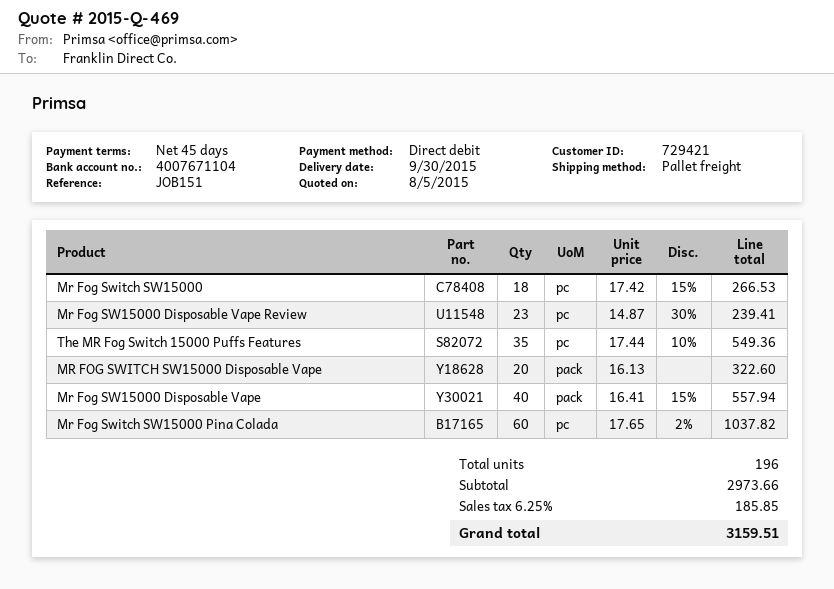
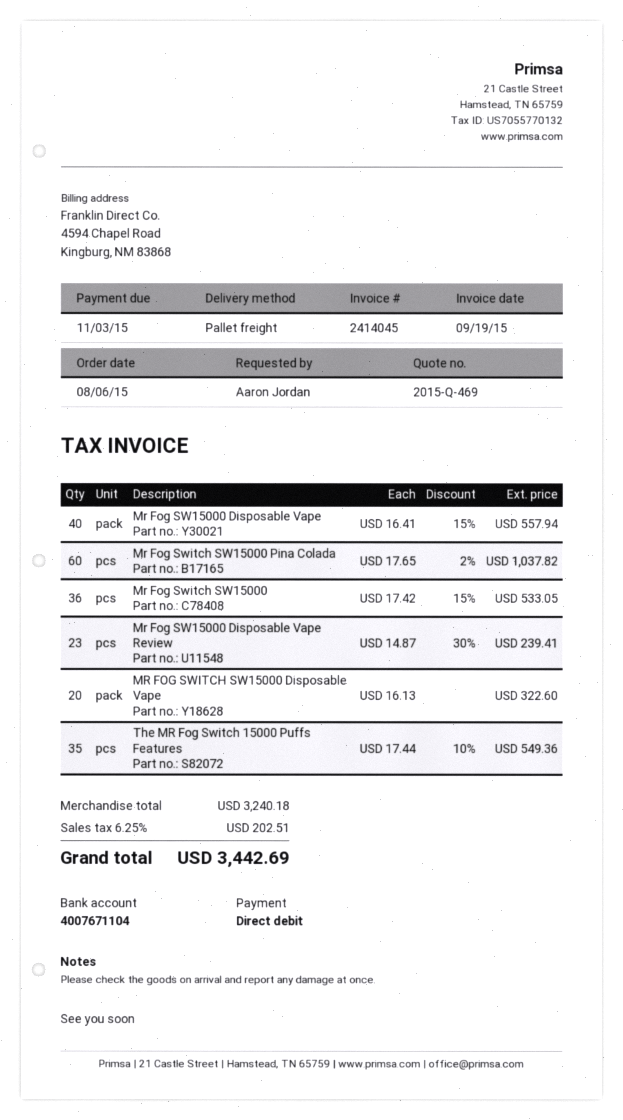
Mr Fog Switch SW15000: 18 x 17.42 - 15% = 266.53 -> 36 x 17.42 - 15% = 533.05
subtotal: 2973.66 -> 3240.18
tax: 6.25% = 185.85 -> 6.25% = 202.51
total: 3159.51 -> 3442.69

